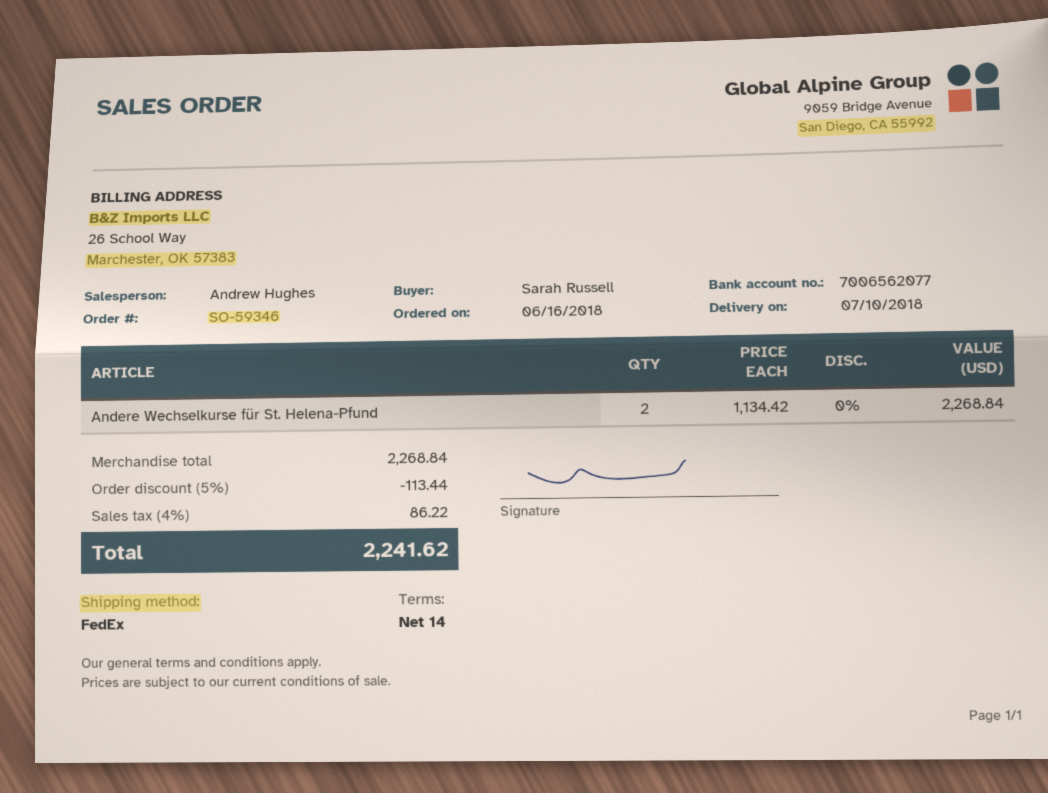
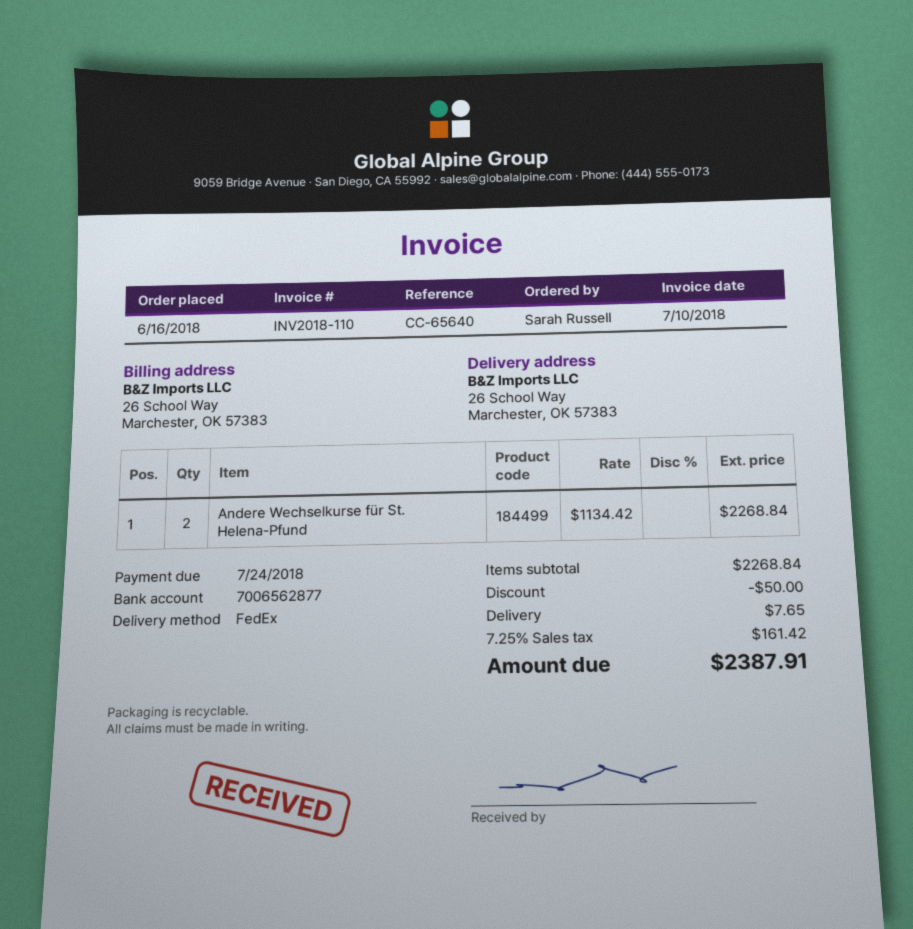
bank account: 7006562077 -> 7006562877
discount: 113.44 -> 50.00
shipping: none -> 7.65
tax: 4% = 86.22 -> 7.25% = 161.42
total: 2241.62 -> 2387.91

